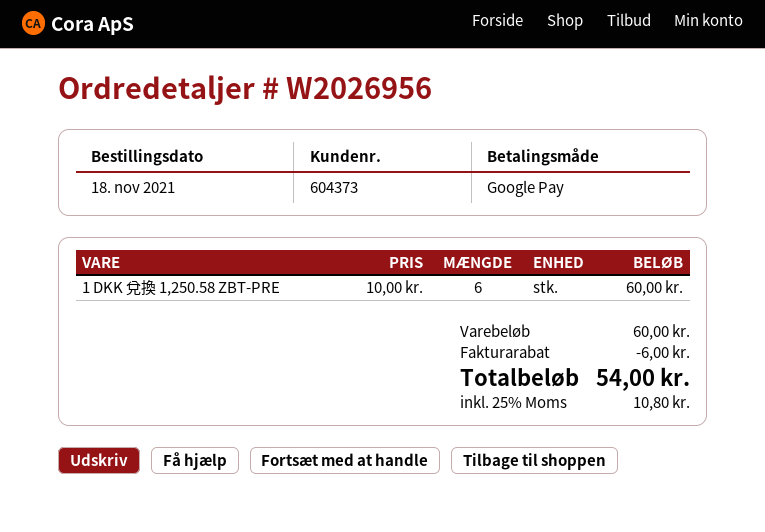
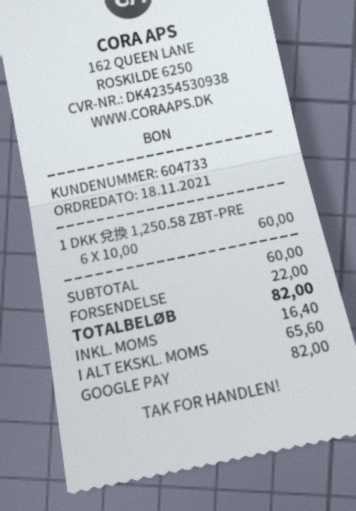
customer number: 604373 -> 604733
discount: 6.00 -> none
shipping: none -> 22.00
tax: 10.80 -> 16.40
total: 54.00 -> 82.00

